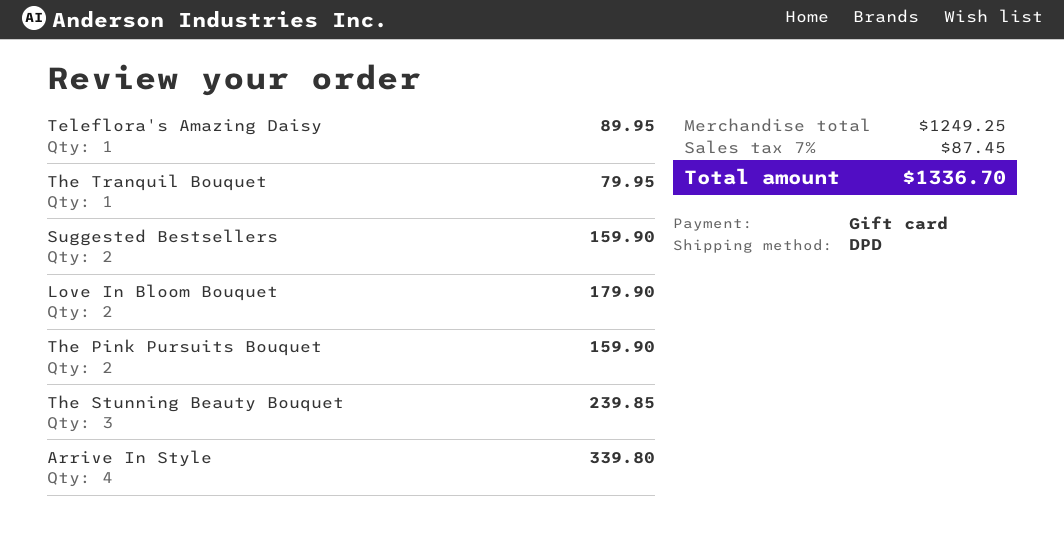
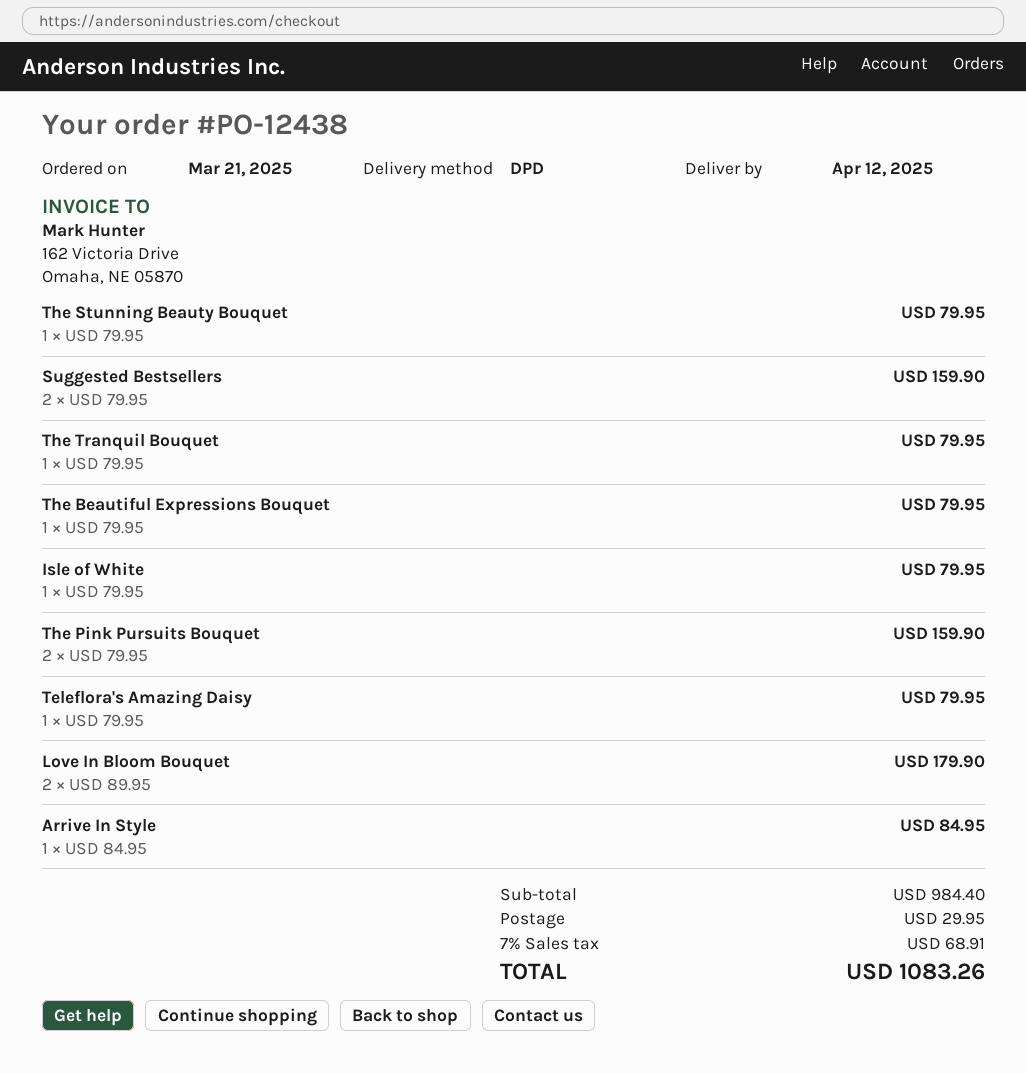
Teleflora's Amazing Daisy: 1 for 89.95 -> 1 for 79.95
The Stunning Beauty Bouquet: 3 for 239.85 -> 1 for 79.95
Arrive In Style: 4 for 339.80 -> 1 for 84.95
The Beautiful Expressions Bouquet: none -> 1 for 79.95
Isle of White: none -> 1 for 79.95
subtotal: 1249.25 -> 984.40
shipping: none -> 29.95
tax: 7% = 87.45 -> 7% = 68.91
total: 1336.70 -> 1083.26

